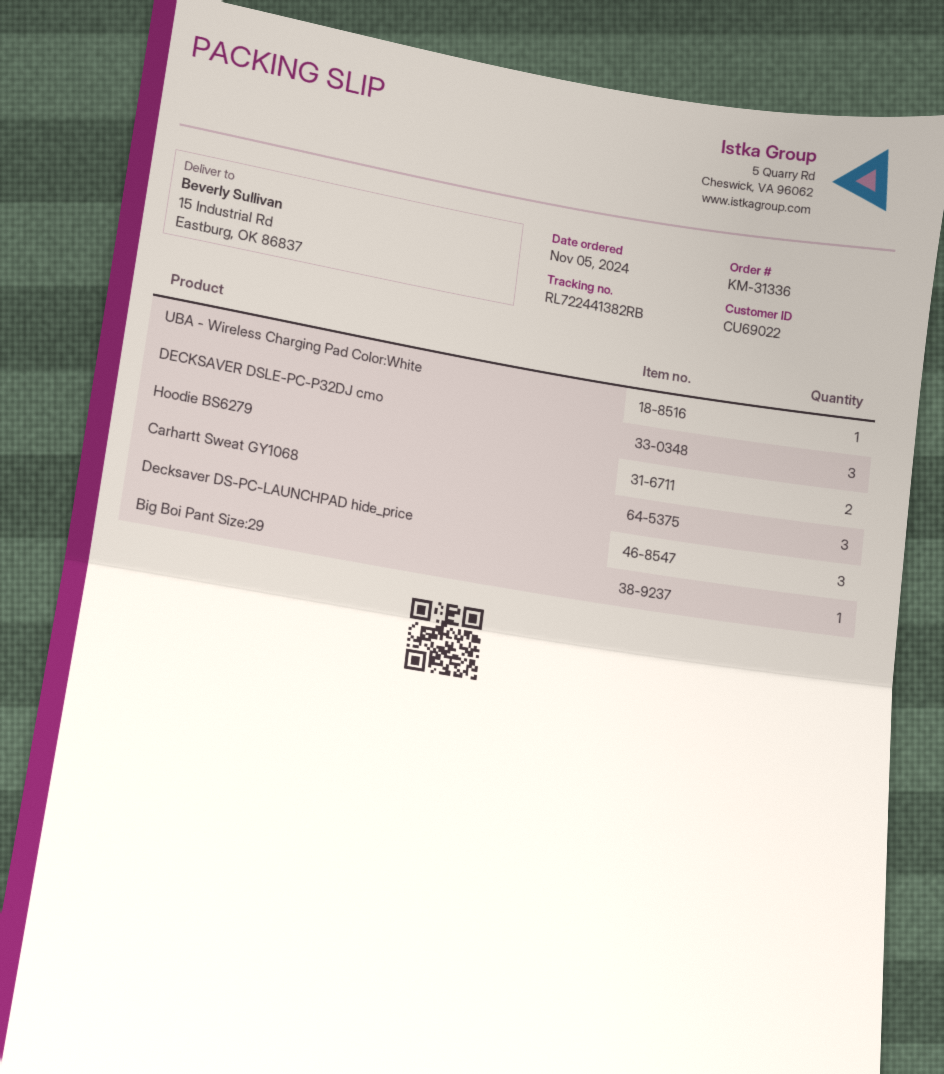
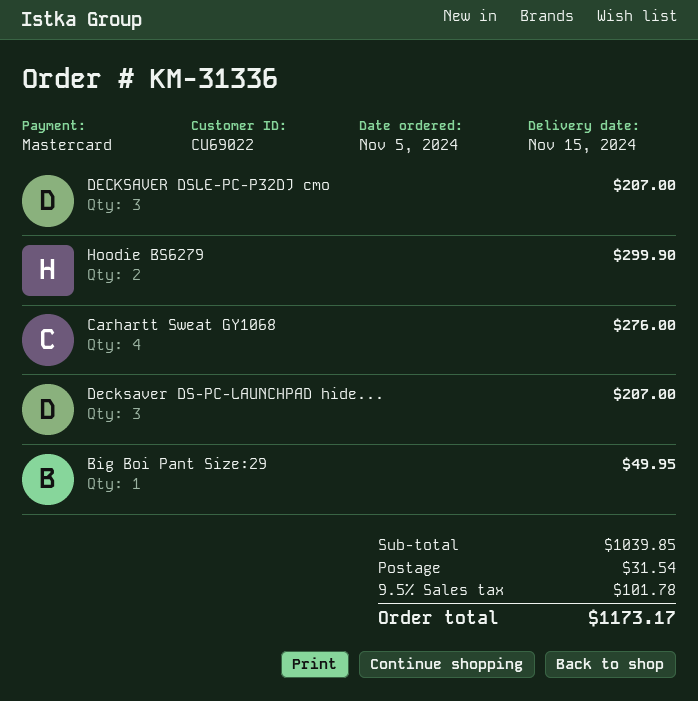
UBA - Wireless Charging Pad Color:White: 1 -> none
Carhartt Sweat GY1068: 3 -> 4

